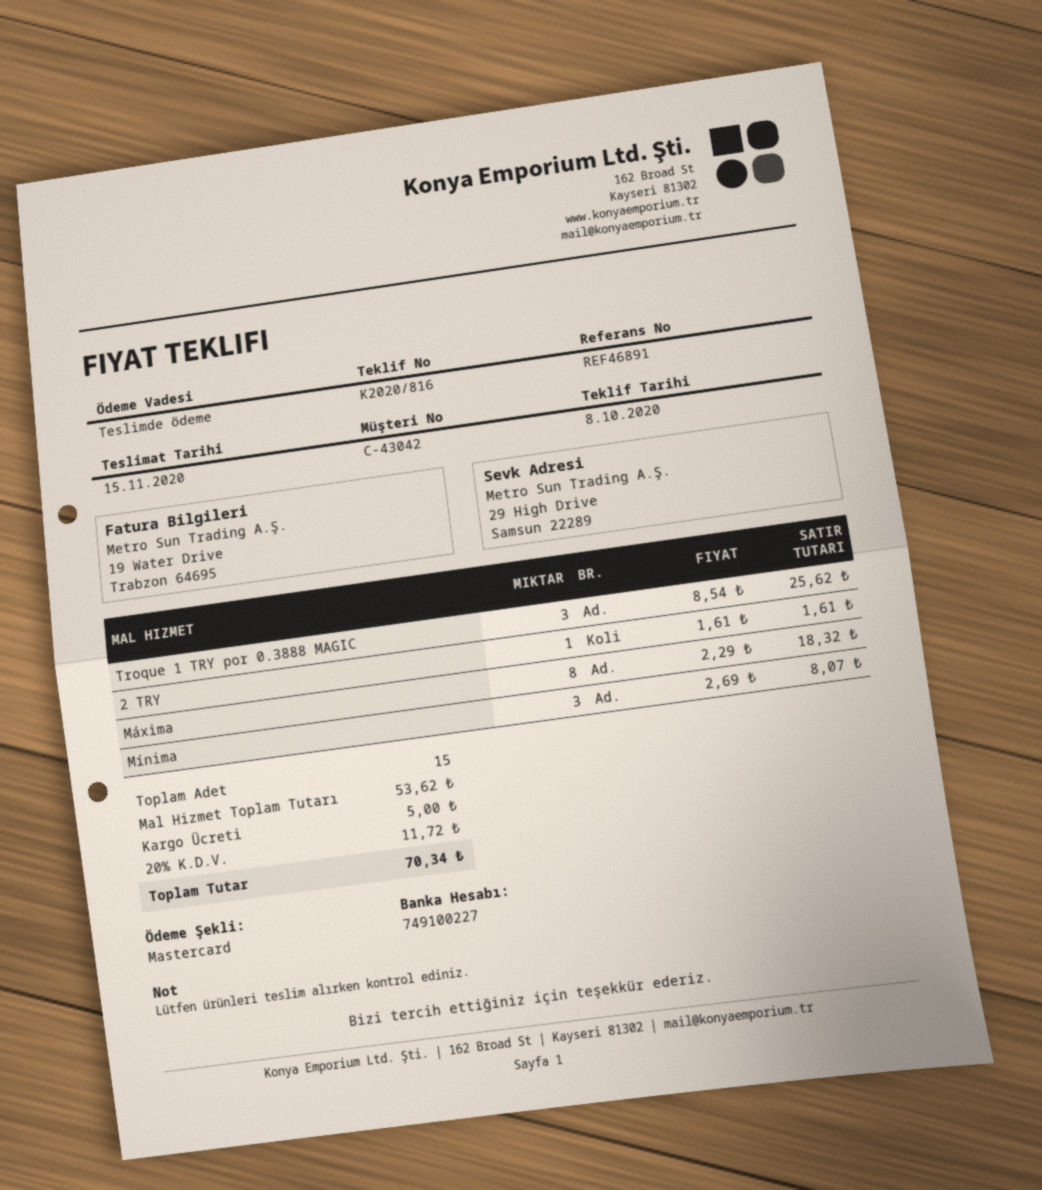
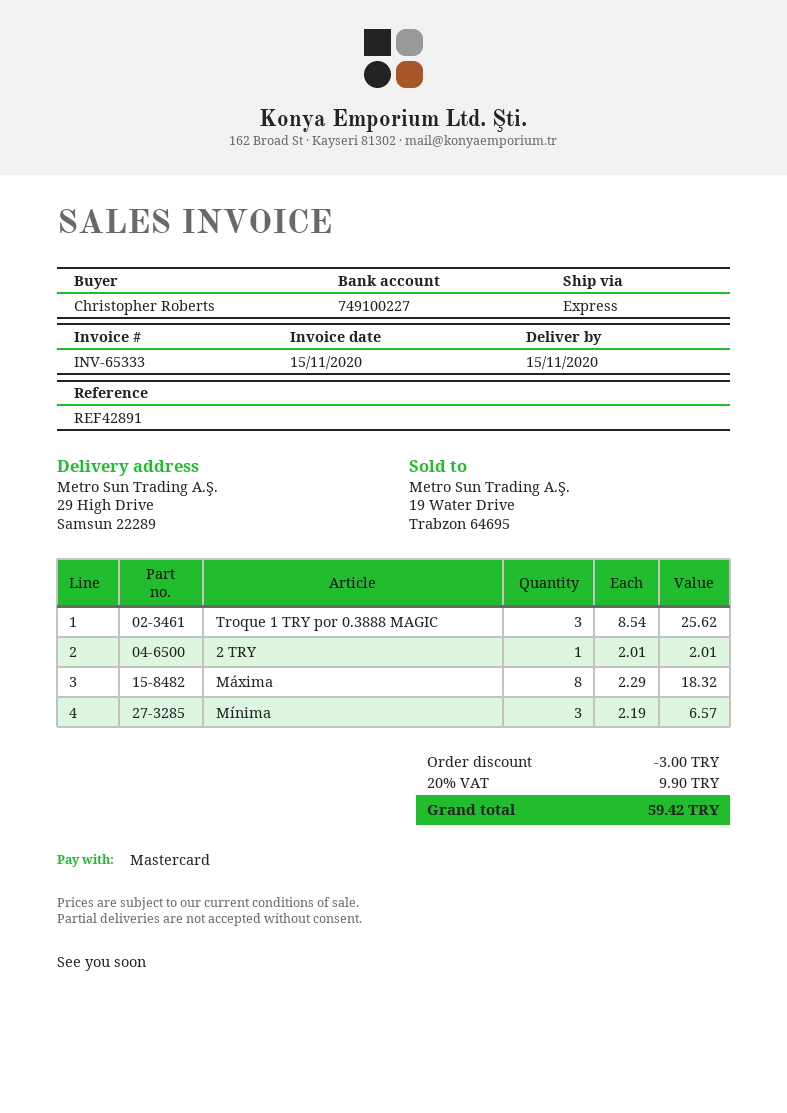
reference: REF46891 -> REF42891
2 TRY: 1 x 1.61 = 1.61 -> 1 x 2.01 = 2.01
Mínima: 3 x 2.69 = 8.07 -> 3 x 2.19 = 6.57
discount: none -> 3.00
shipping: 5.00 -> none
tax: 20% = 11.72 -> 20% = 9.90
total: 70.34 -> 59.42

